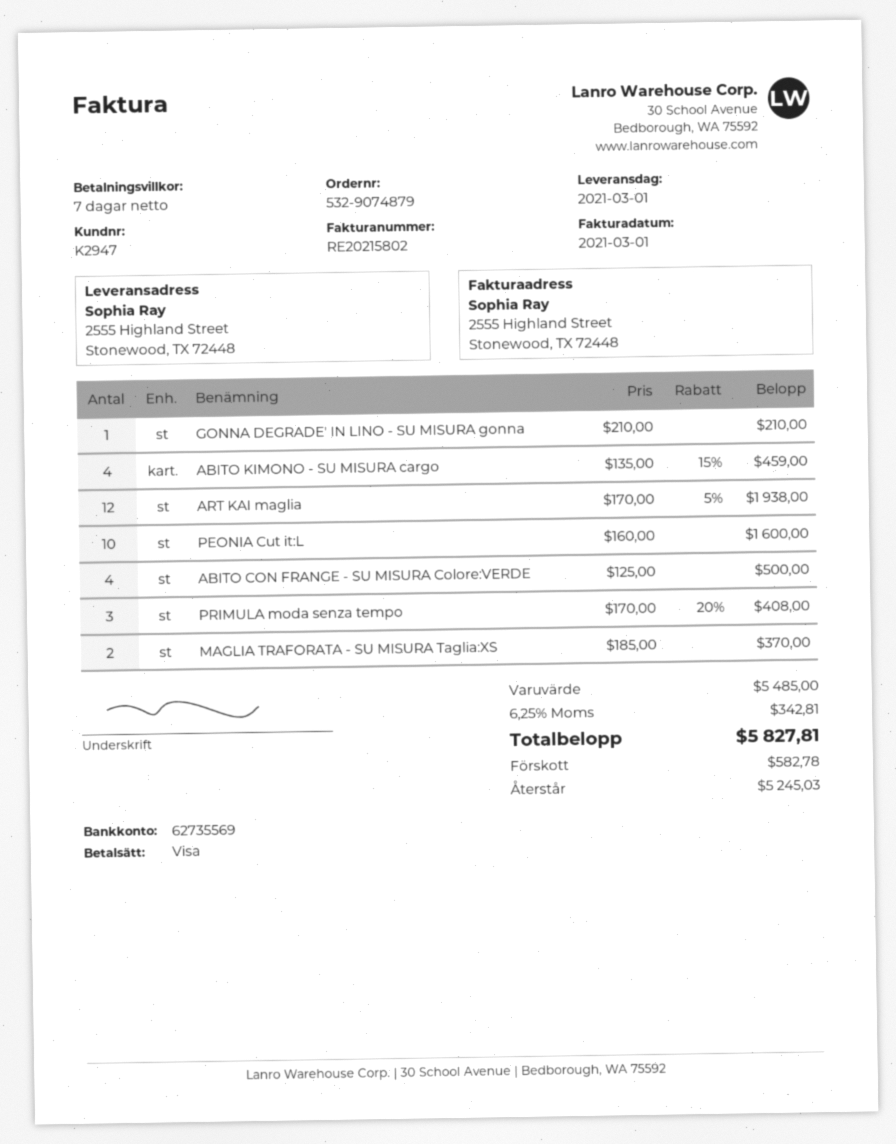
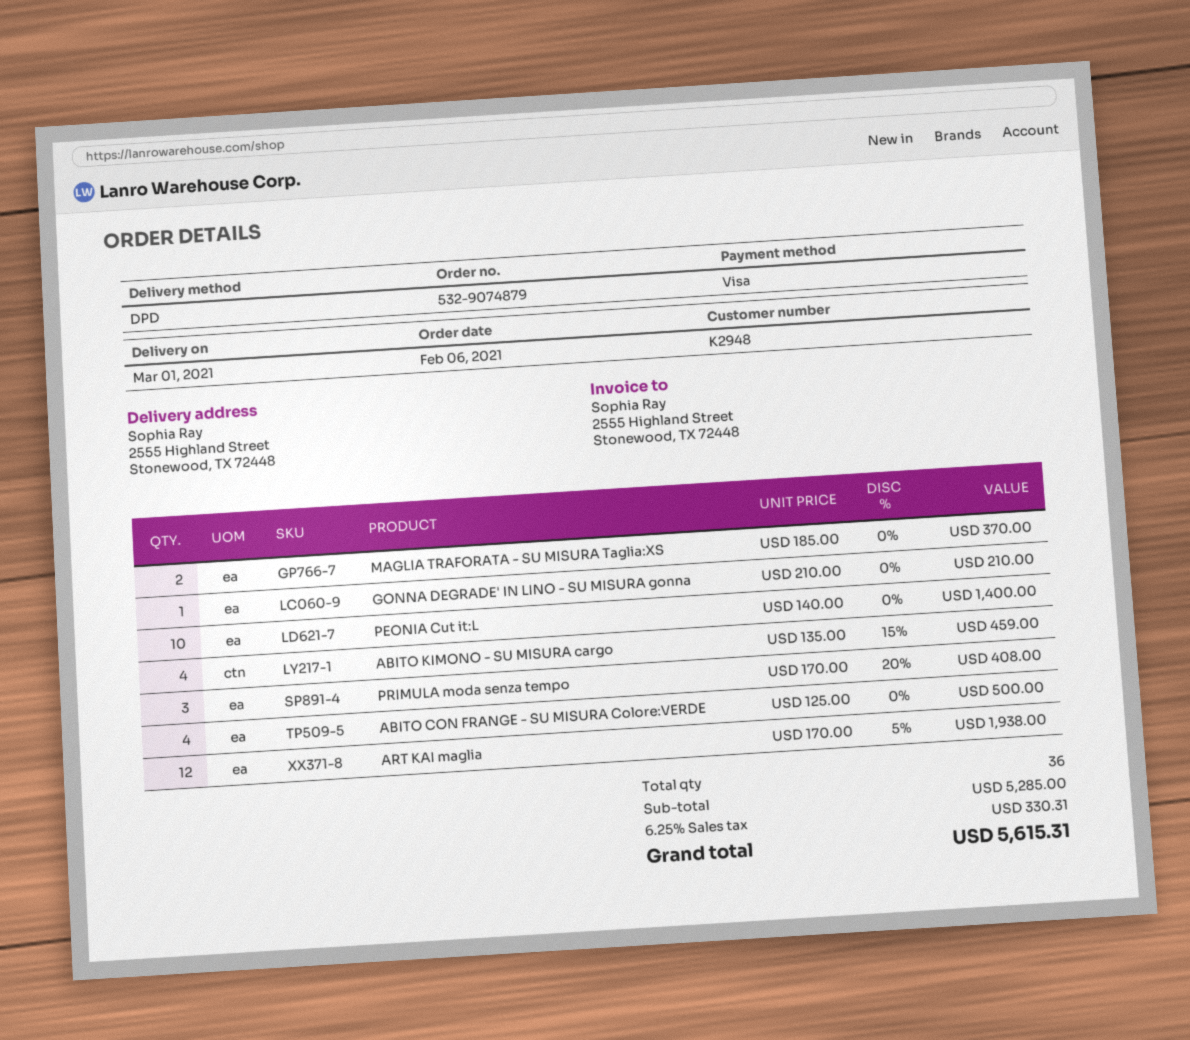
customer number: K2947 -> K2948
PEONIA Cut it:L: 10 x 160.00 = 1600.00 -> 10 x 140.00 = 1400.00
subtotal: 5485.00 -> 5285.00
tax: 6.25% = 342.81 -> 6.25% = 330.31
total: 5827.81 -> 5615.31

